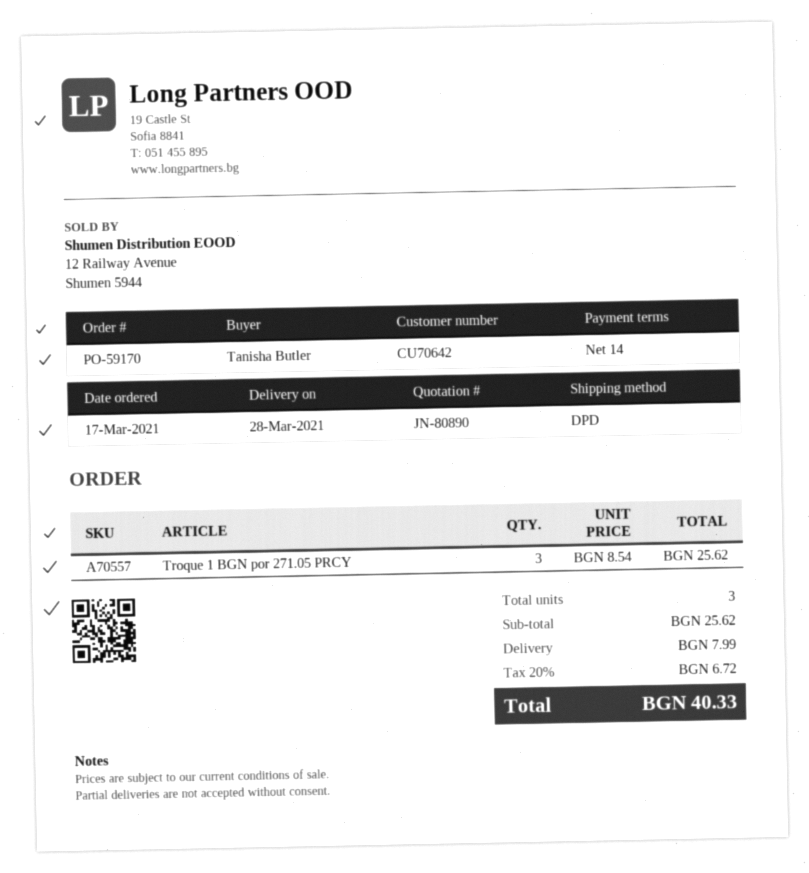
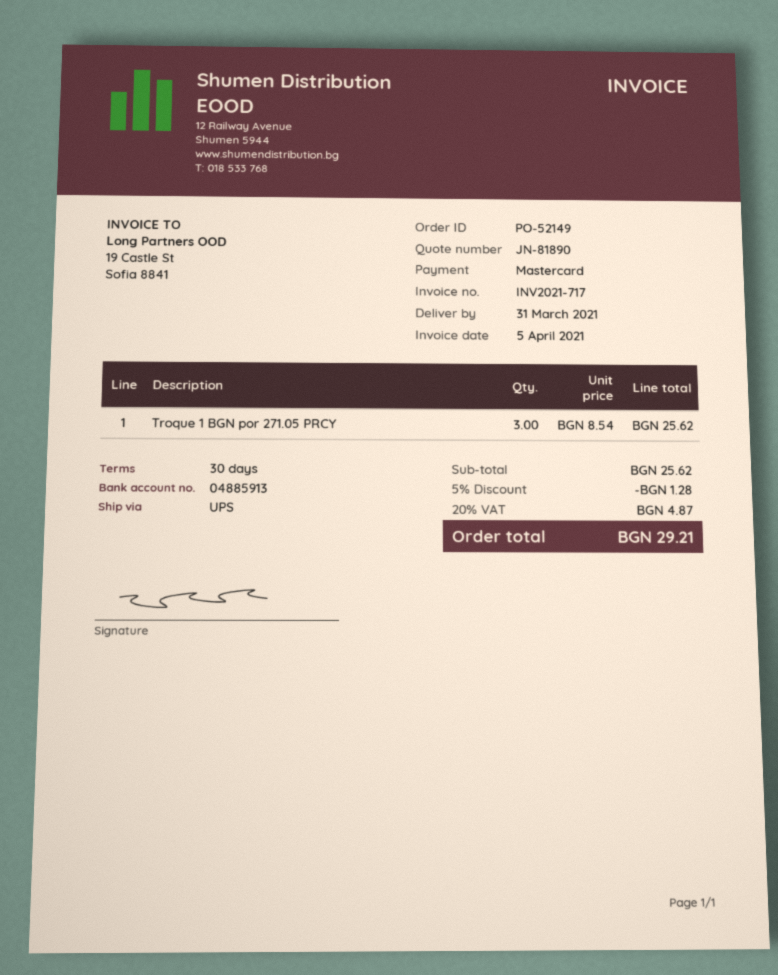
quote number: JN-80890 -> JN-81890
order number: PO-59170 -> PO-52149
delivery date: 2021-03-28 -> 2021-03-31
payment terms: 14 days -> 30 days
shipping method: DPD -> UPS
discount: none -> 5% = 1.28
shipping: 7.99 -> none
tax: 20% = 6.72 -> 20% = 4.87
total: 40.33 -> 29.21

